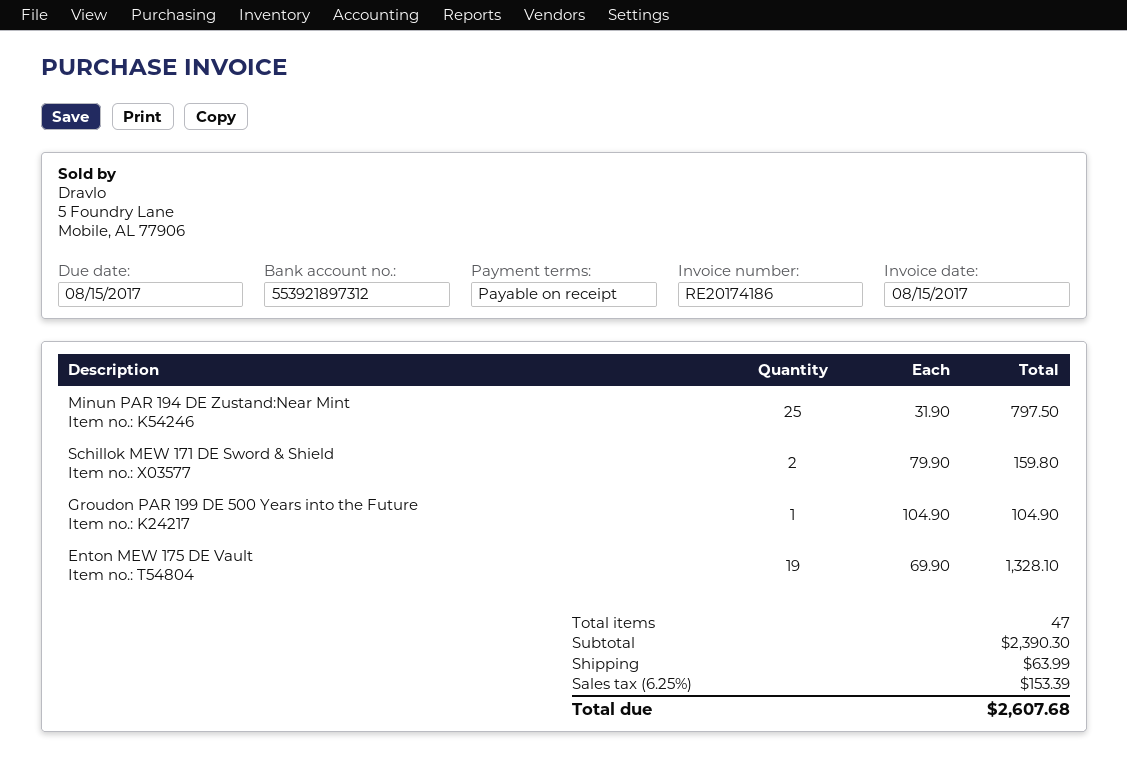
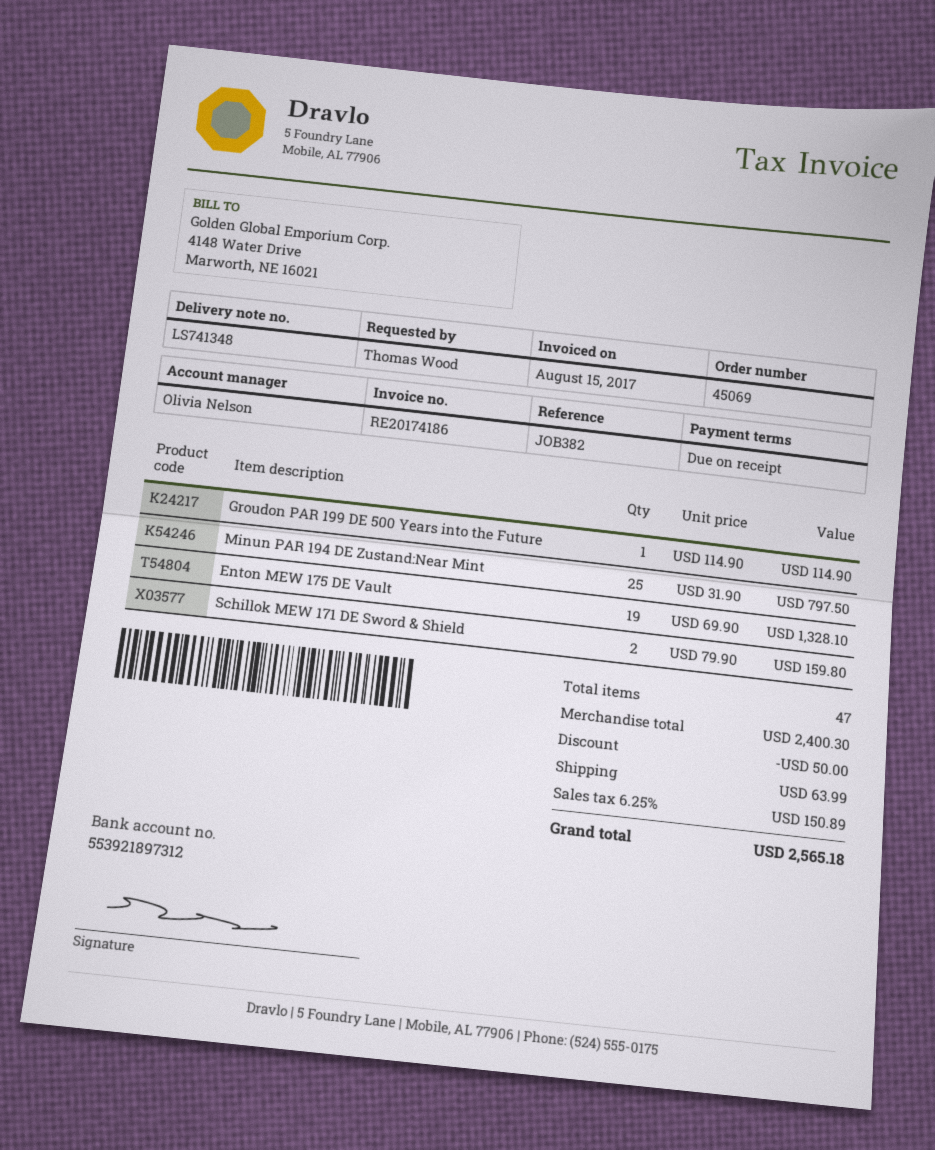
Groudon PAR 199 DE 500 Years into the Future: 1 x 104.90 = 104.90 -> 1 x 114.90 = 114.90
subtotal: 2390.30 -> 2400.30
discount: none -> 50.00
tax: 6.25% = 153.39 -> 6.25% = 150.89
total: 2607.68 -> 2565.18

